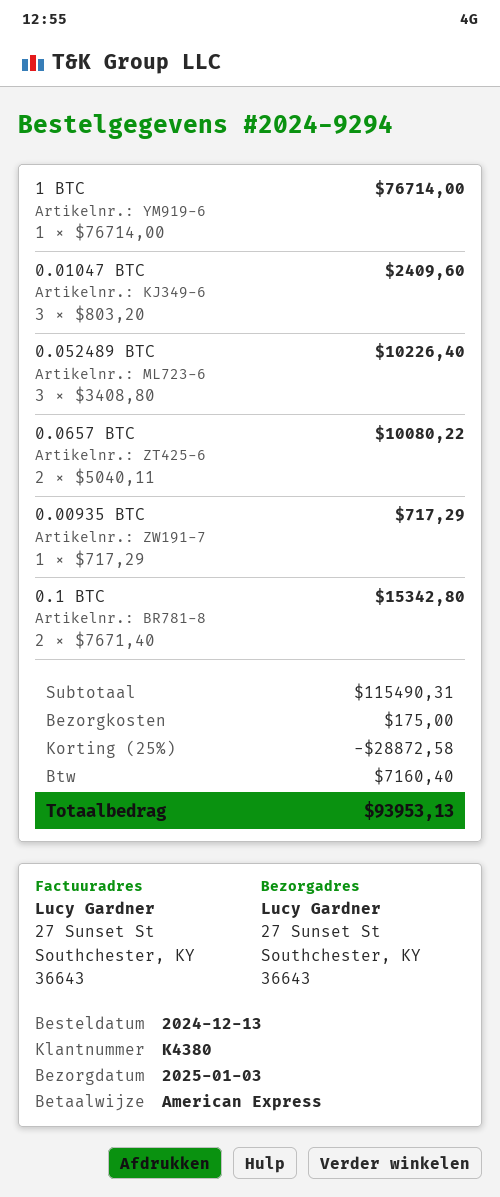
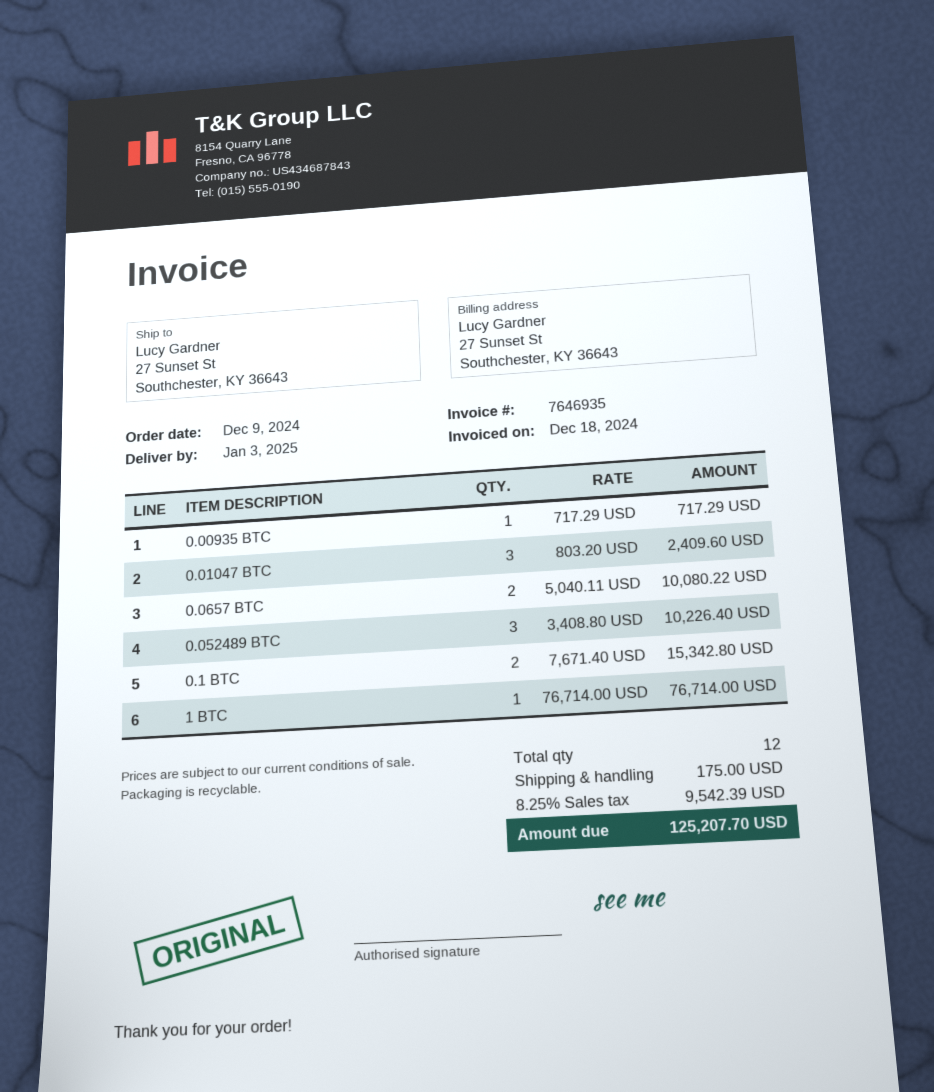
order date: 2024-12-13 -> 2024-12-09
discount: 25% = 28872.58 -> none
tax: 7160.40 -> 9542.39
total: 93953.13 -> 125207.70

